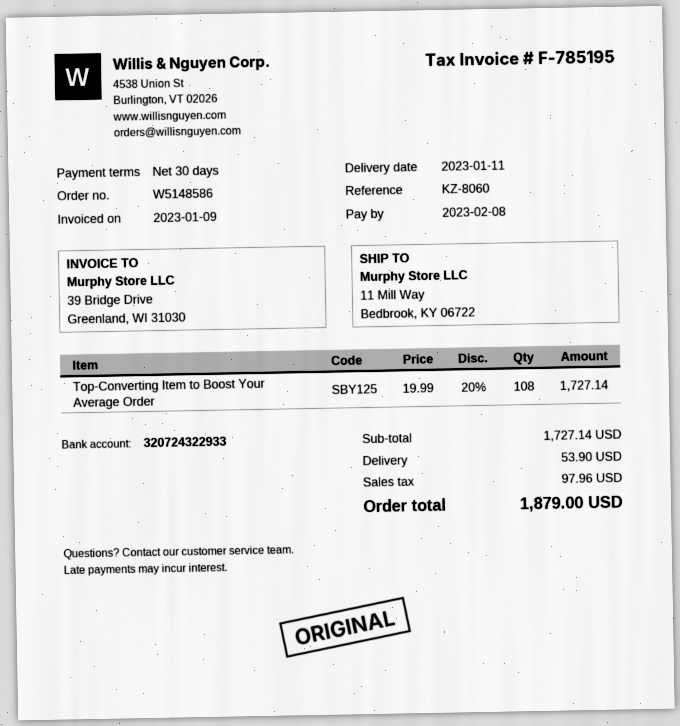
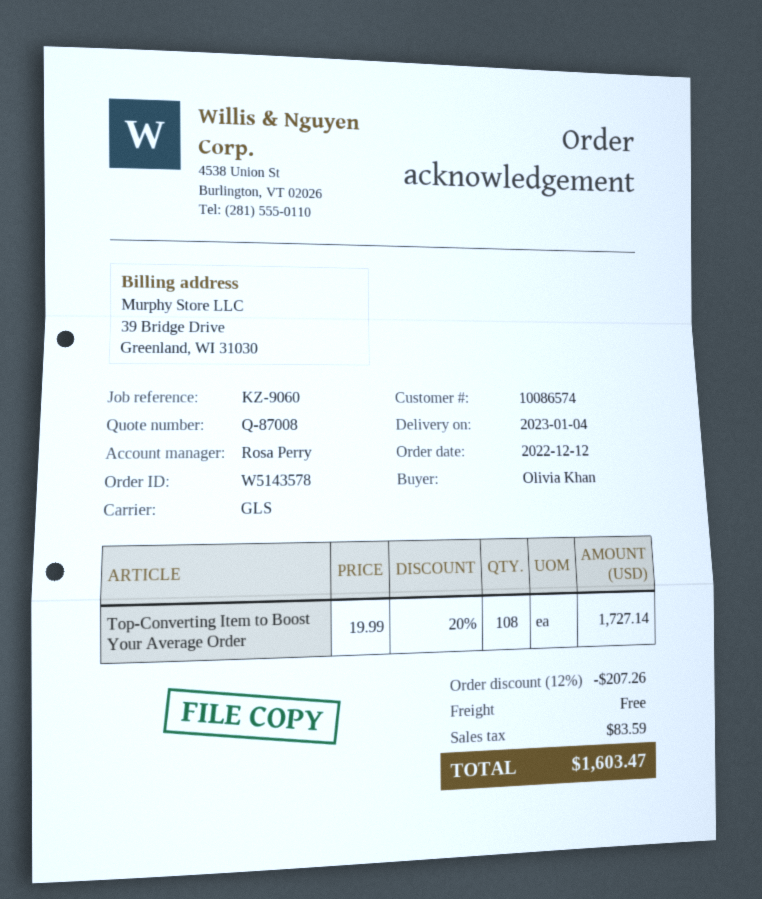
order number: W5148586 -> W5143578
delivery date: 2023-01-11 -> 2023-01-04
reference: KZ-8060 -> KZ-9060
discount: none -> 12% = 207.26
shipping: 53.90 -> 0.00
tax: 97.96 -> 83.59
total: 1879.00 -> 1603.47

